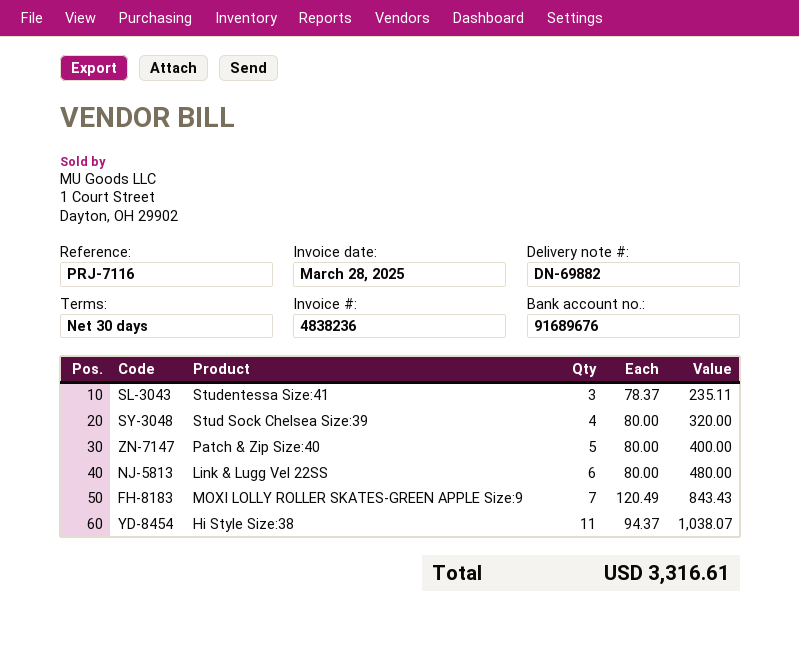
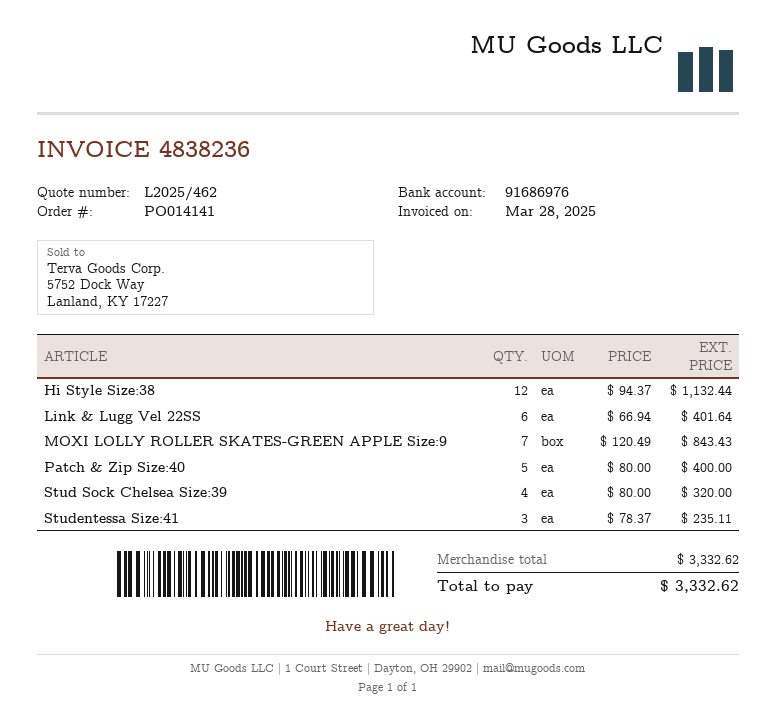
bank account: 91689676 -> 91686976
Link & Lugg Vel 22SS: 6 x 80.00 = 480.00 -> 6 x 66.94 = 401.64
Hi Style Size:38: 11 x 94.37 = 1038.07 -> 12 x 94.37 = 1132.44
total: 3316.61 -> 3332.62

